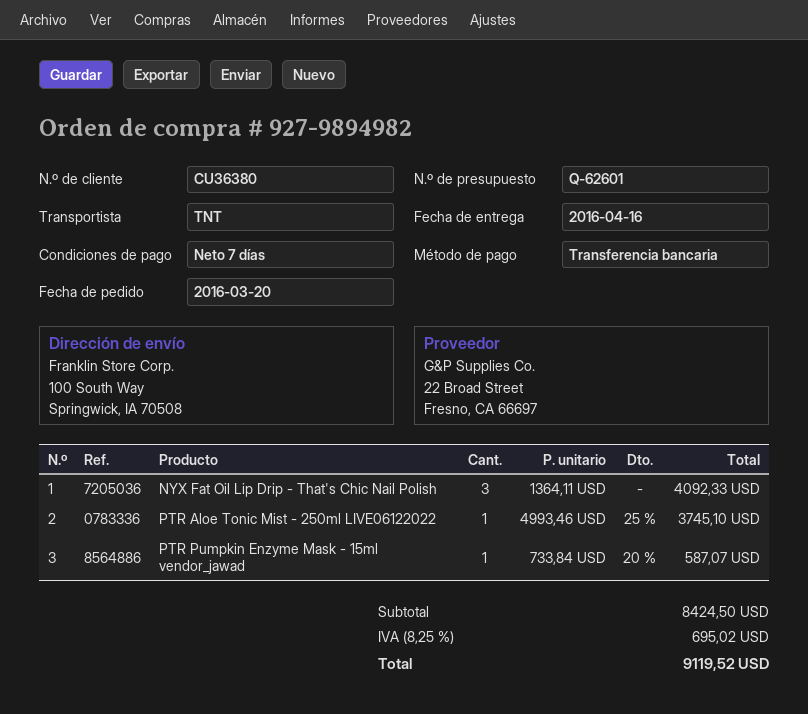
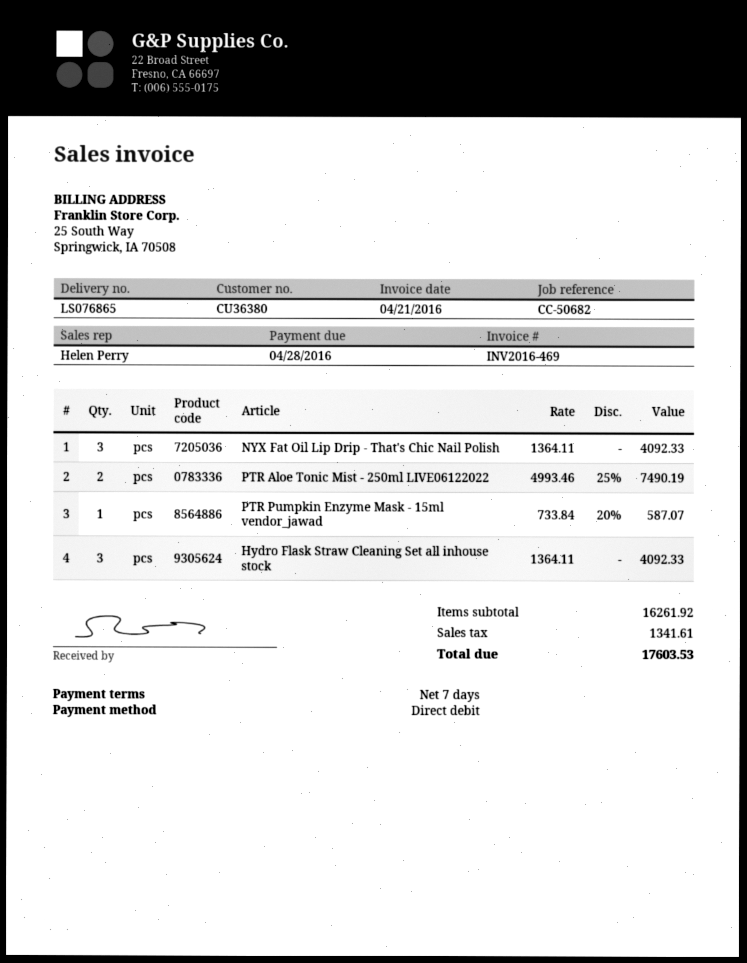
payment method: bank transfer -> direct debit
PTR Aloe Tonic Mist - 250ml LIVE06122022: 1 x 4993.46 - 25% = 3745.10 -> 2 x 4993.46 - 25% = 7490.19
Hydro Flask Straw Cleaning Set all inhouse stock: none -> 3 x 1364.11 = 4092.33
subtotal: 8424.50 -> 16261.92
tax: 695.02 -> 1341.61
total: 9119.52 -> 17603.53

